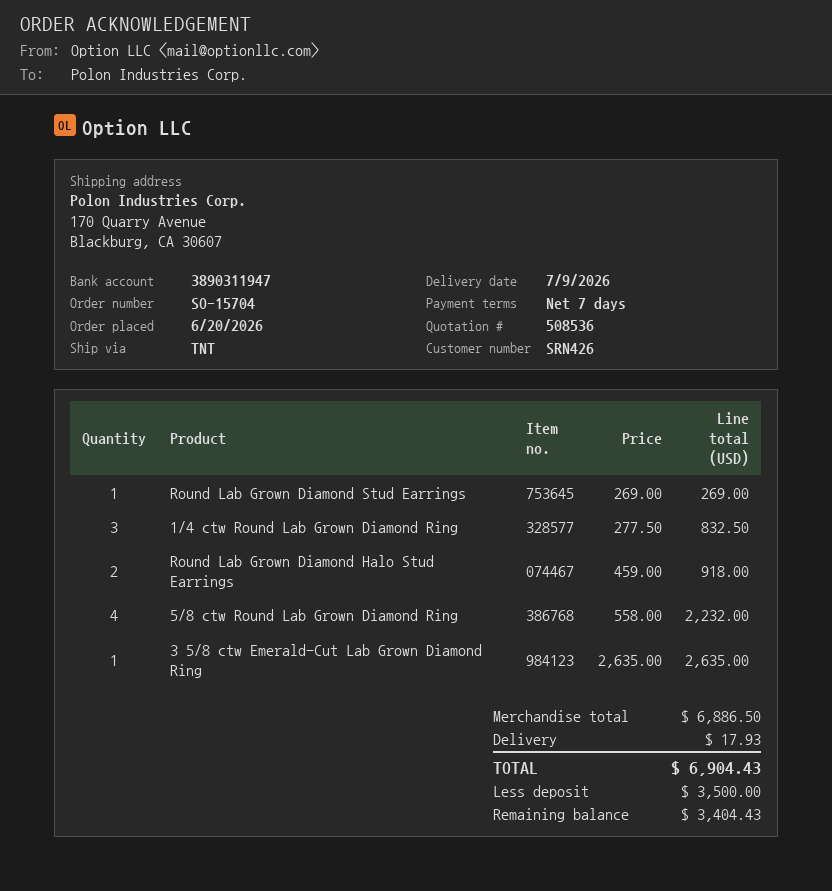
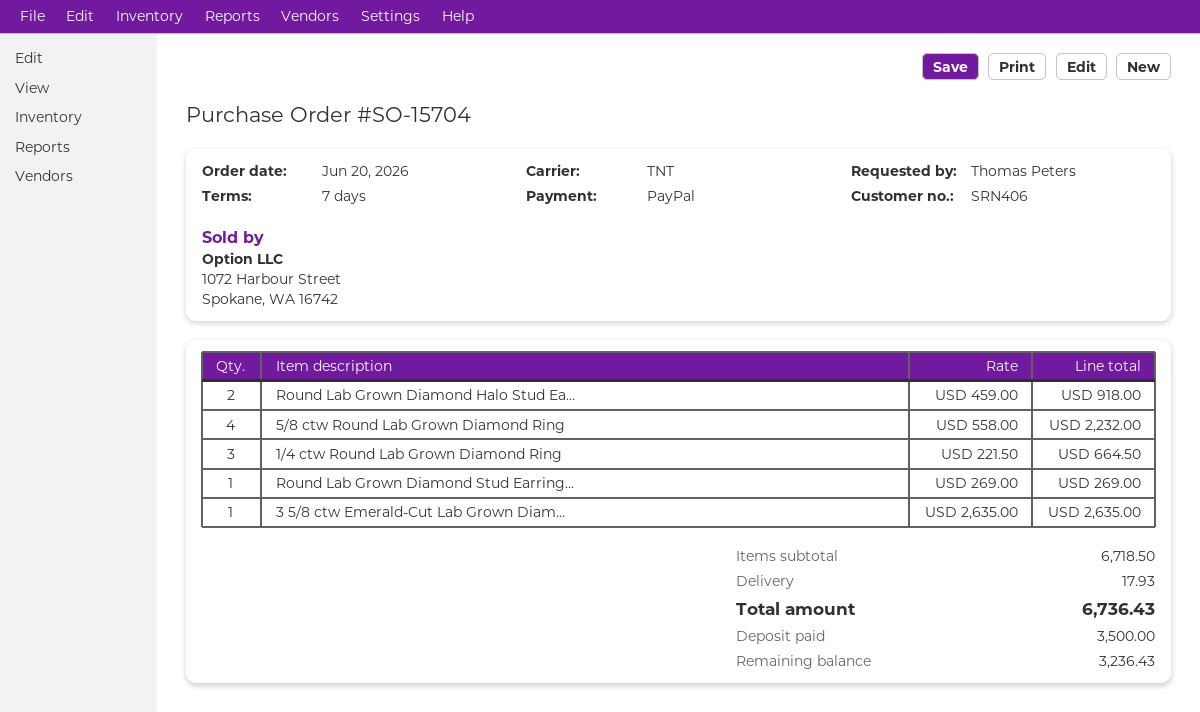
customer number: SRN426 -> SRN406
1/4 ctw Round Lab Grown Diamond Ring: 3 x 277.50 = 832.50 -> 3 x 221.50 = 664.50
subtotal: 6886.50 -> 6718.50
total: 6904.43 -> 6736.43
balance: 3404.43 -> 3236.43

